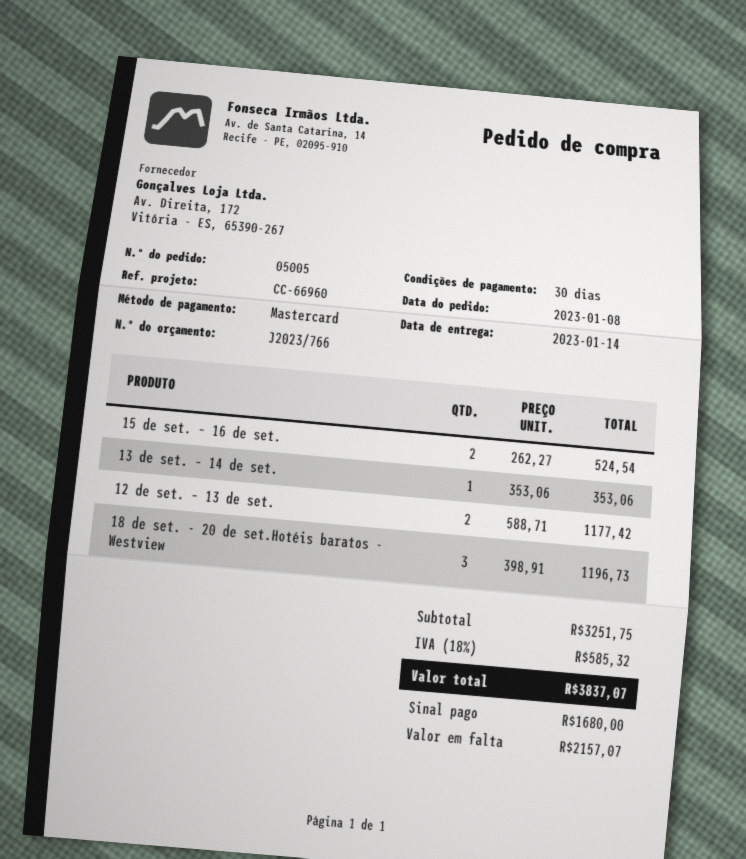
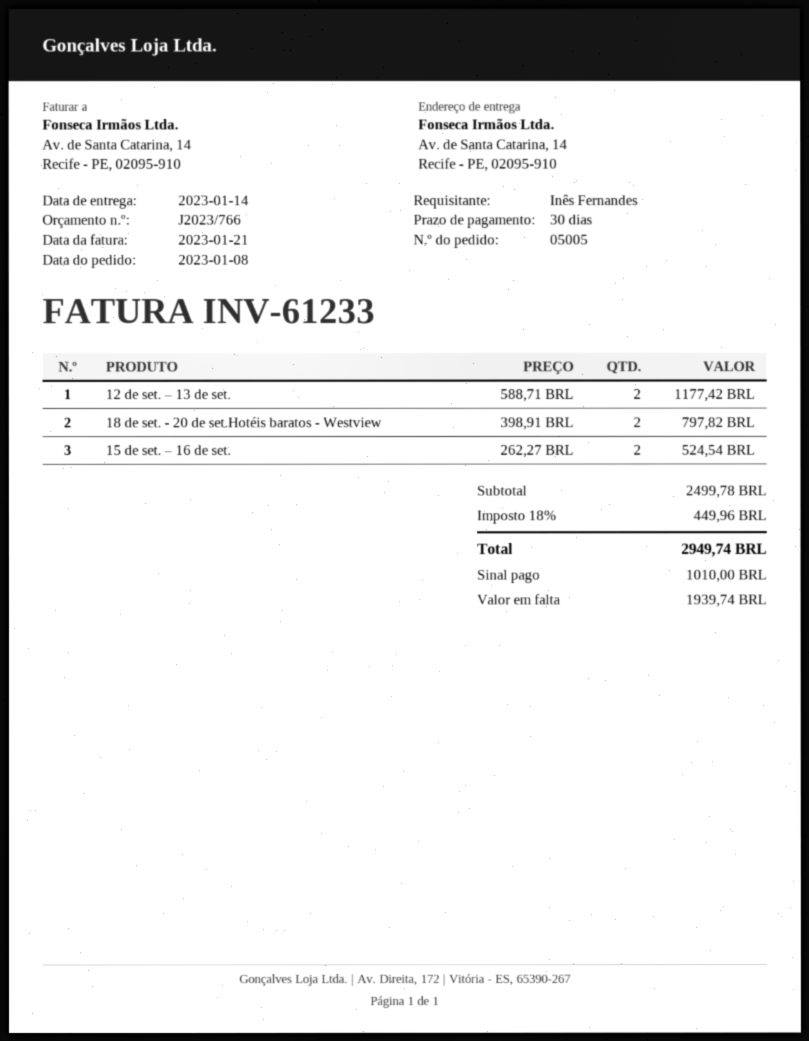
13 de set. – 14 de set.: 1 x 353.06 = 353.06 -> none
18 de set. - 20 de set.Hotéis baratos - Westview: 3 x 398.91 = 1196.73 -> 2 x 398.91 = 797.82
subtotal: 3251.75 -> 2499.78
tax: 18% = 585.32 -> 18% = 449.96
total: 3837.07 -> 2949.74
deposit: 1680.00 -> 1010.00
balance: 2157.07 -> 1939.74

